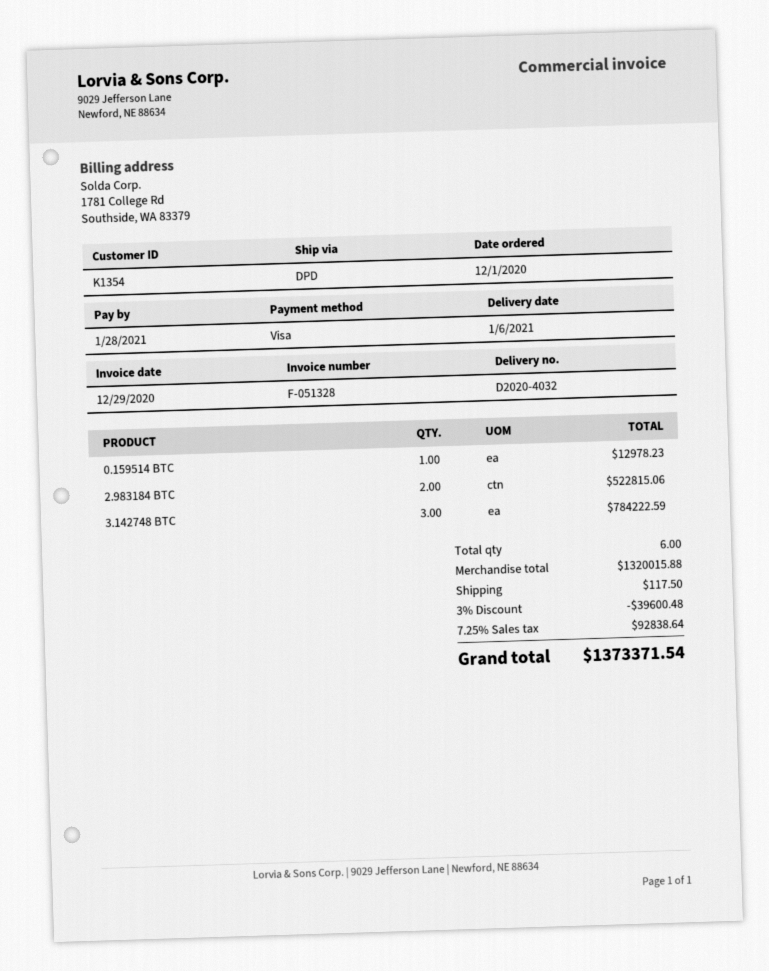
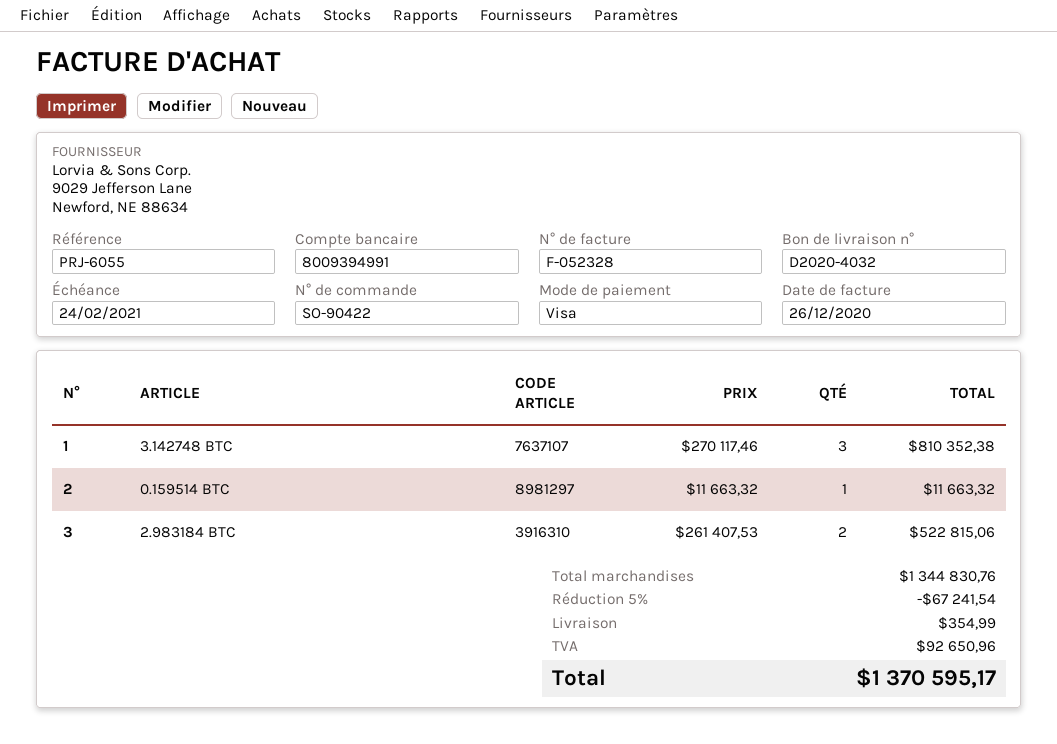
invoice number: F-051328 -> F-052328
invoice date: 2020-12-29 -> 2020-12-26
due date: 2021-01-28 -> 2021-02-24
0.159514 BTC: 1 for 12978.23 -> 1 for 11663.32
3.142748 BTC: 3 for 784222.59 -> 3 for 810352.38
subtotal: 1320015.88 -> 1344830.76
discount: 3% = 39600.48 -> 5% = 67241.54
shipping: 117.50 -> 354.99
tax: 92838.64 -> 92650.96
total: 1373371.54 -> 1370595.17

